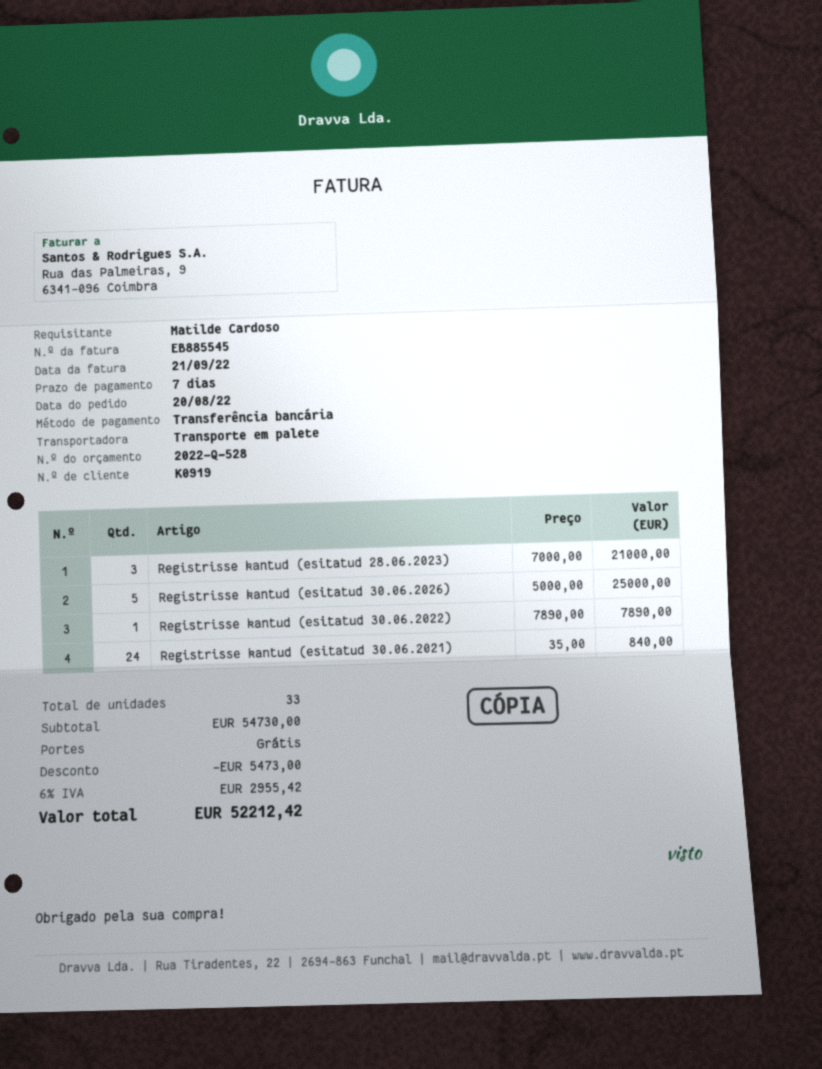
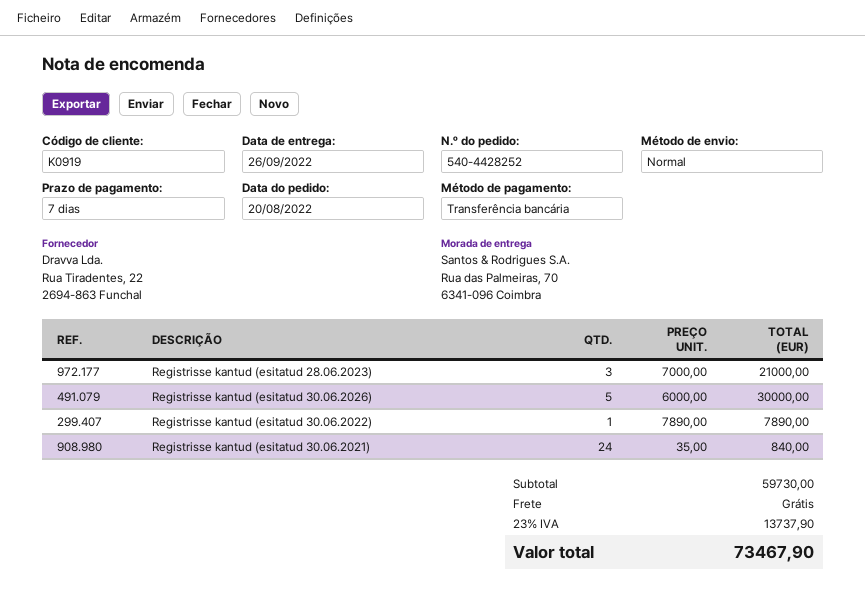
shipping method: pallet freight -> standard
Registrisse kantud (esitatud 30.06.2026): 5 x 5000.00 = 25000.00 -> 5 x 6000.00 = 30000.00
subtotal: 54730.00 -> 59730.00
discount: 5473.00 -> none
tax: 6% = 2955.42 -> 23% = 13737.90
total: 52212.42 -> 73467.90

